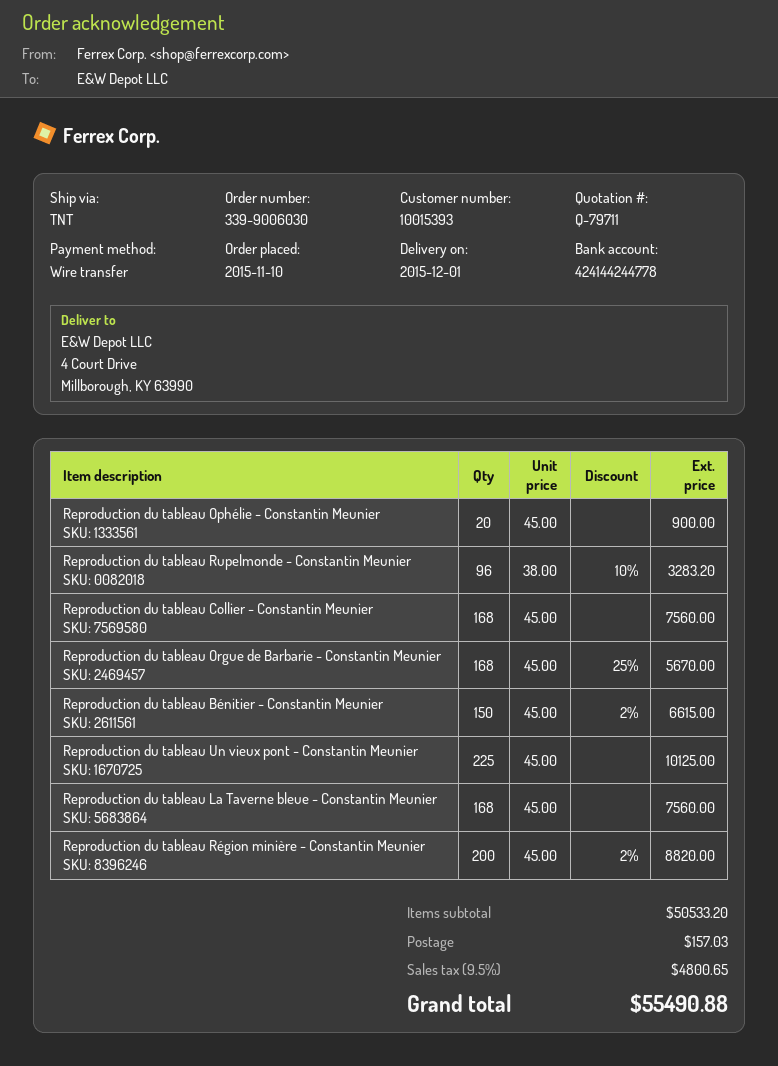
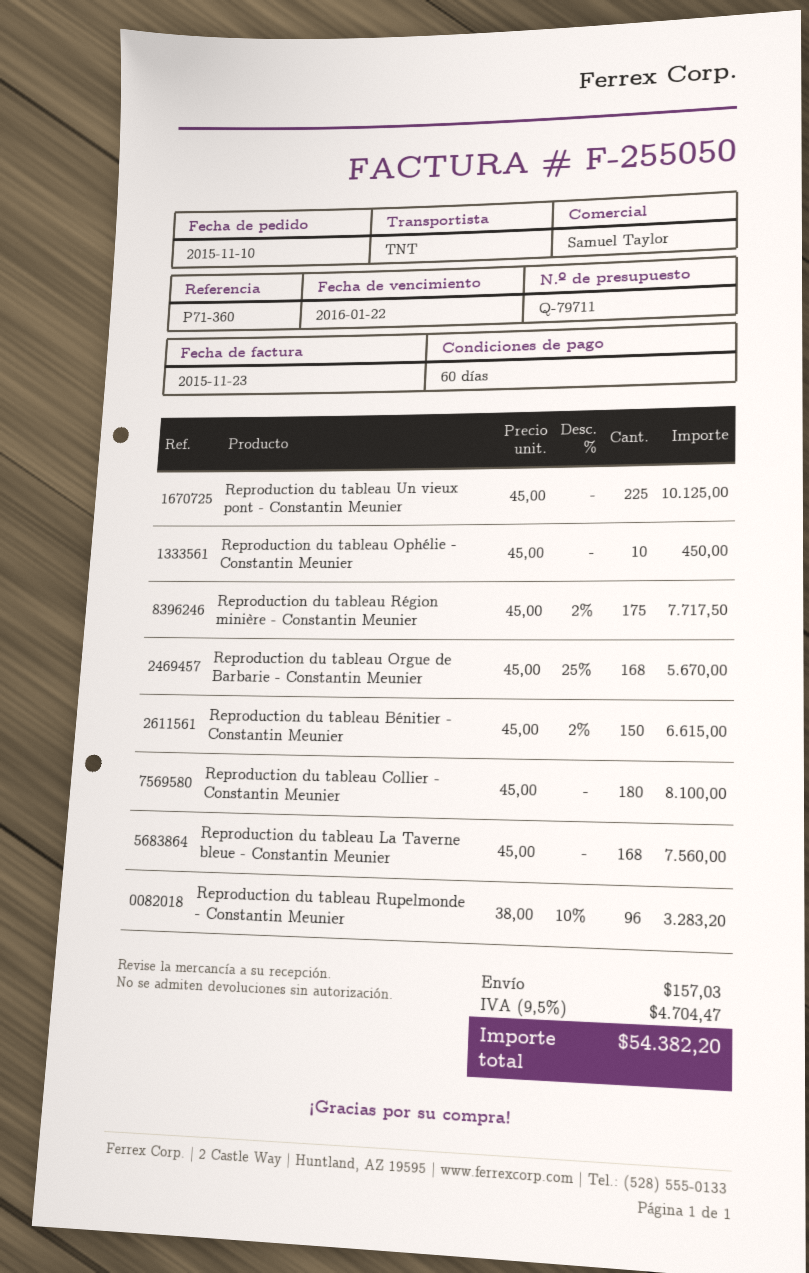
Reproduction du tableau Ophélie - Constantin Meunier: 20 x 45.00 = 900.00 -> 10 x 45.00 = 450.00
Reproduction du tableau Collier - Constantin Meunier: 168 x 45.00 = 7560.00 -> 180 x 45.00 = 8100.00
Reproduction du tableau Région minière - Constantin Meunier: 200 x 45.00 - 2% = 8820.00 -> 175 x 45.00 - 2% = 7717.50
tax: 9.5% = 4800.65 -> 9.5% = 4704.47
total: 55490.88 -> 54382.20

